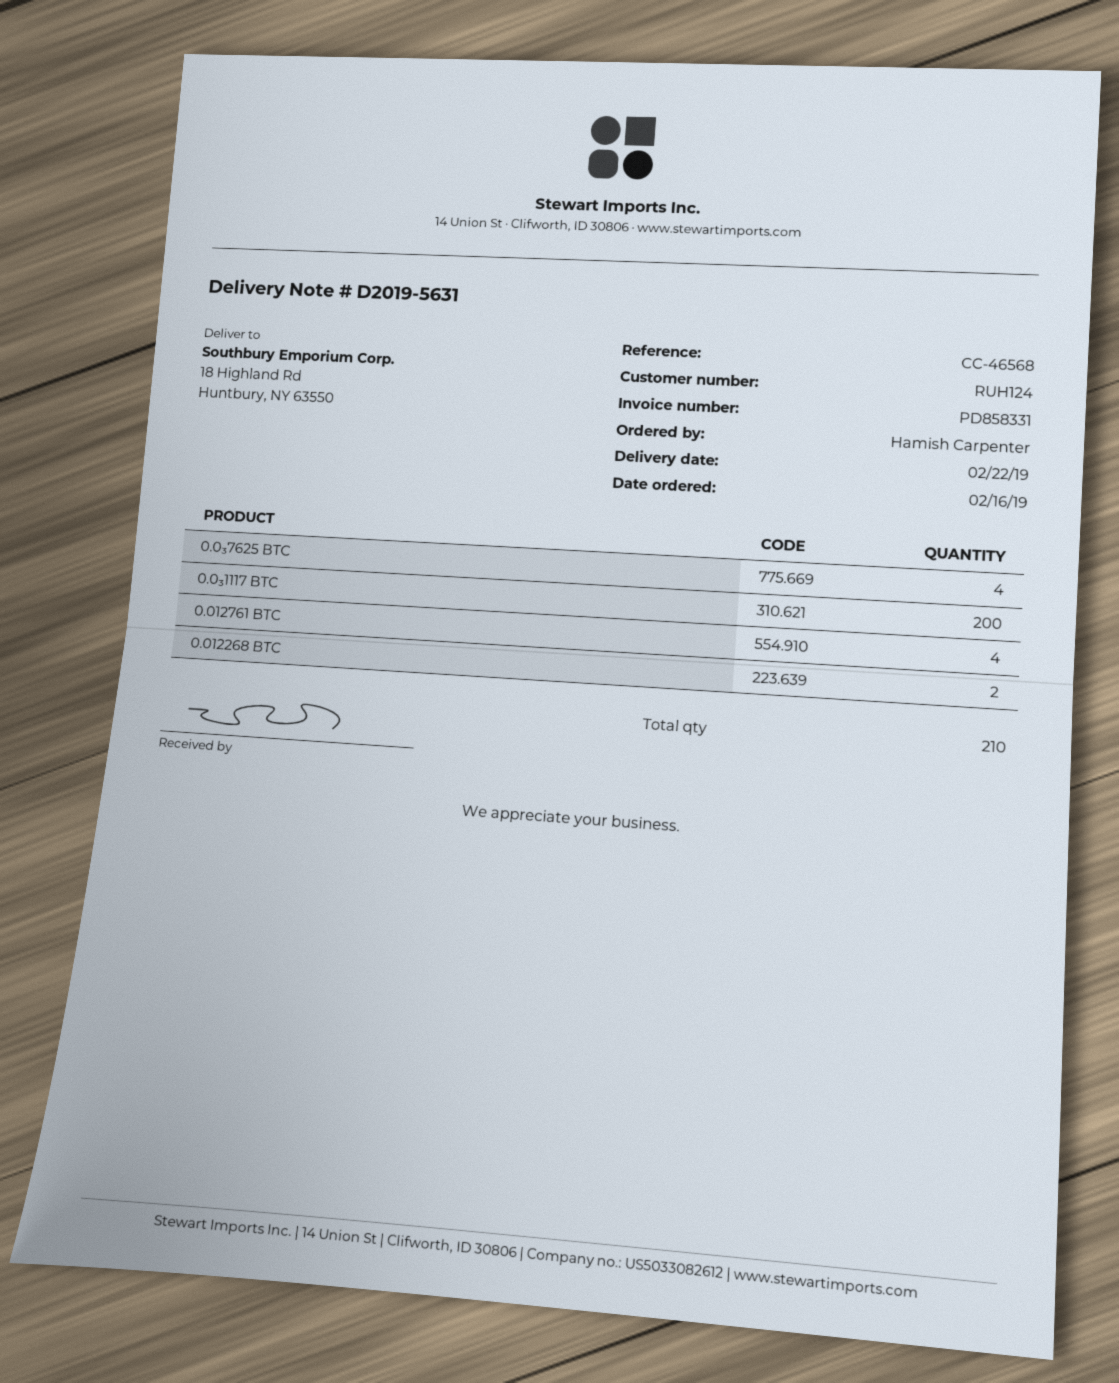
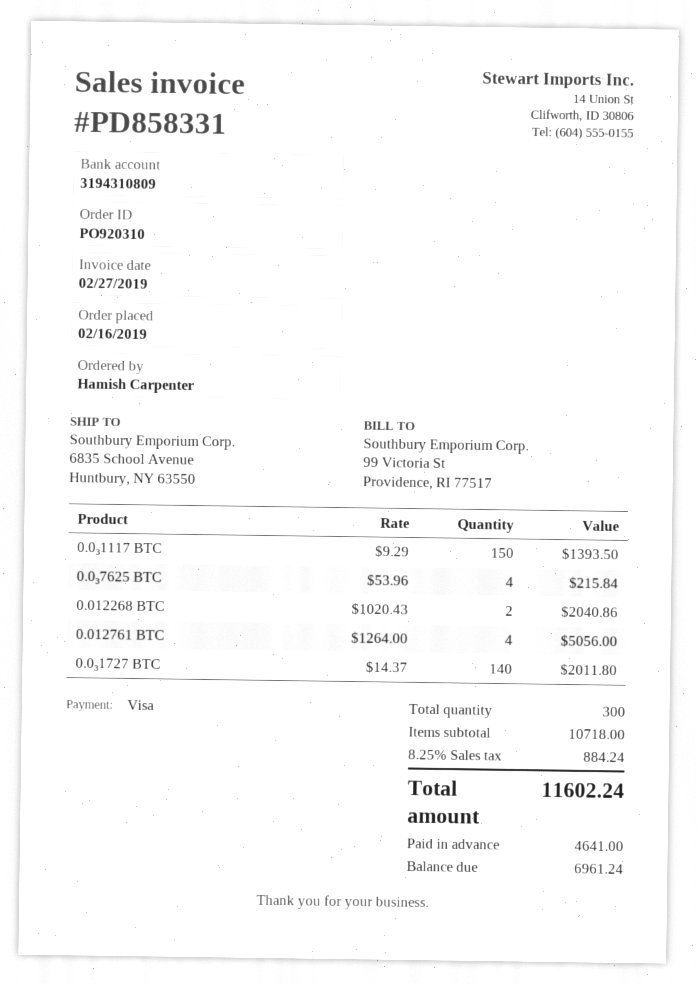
ship to: 18 Highland Rd, Huntbury, NY 63550 -> 6835 School Avenue, Huntbury, NY 63550
0.0₃1117 BTC: 200 -> 150
0.0₃1727 BTC: none -> 140
total quantity: 210 -> 300

